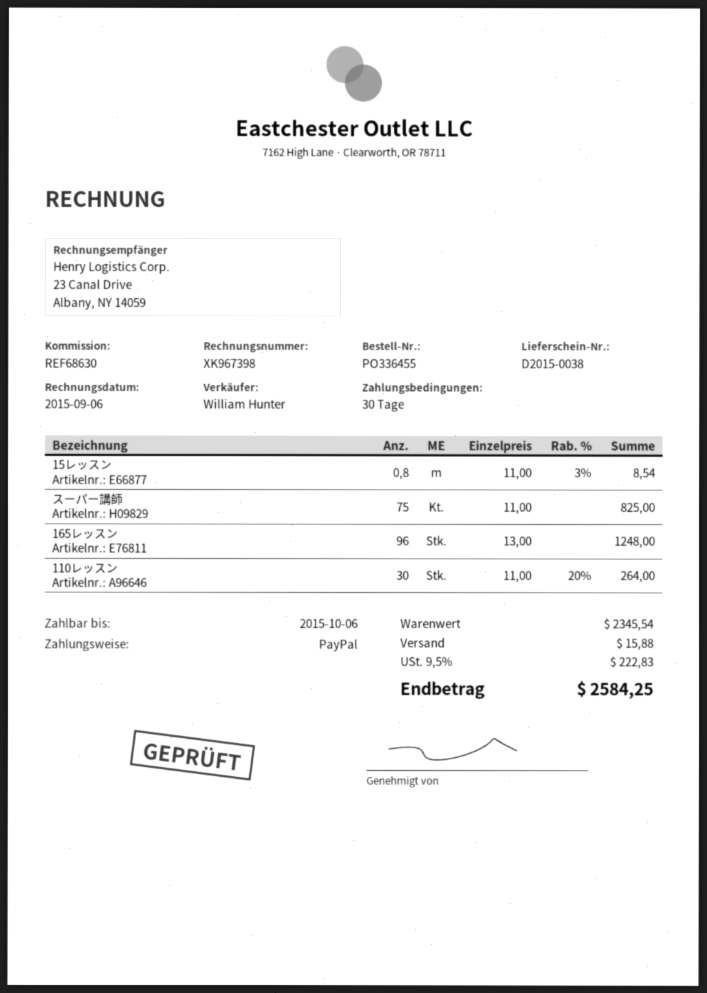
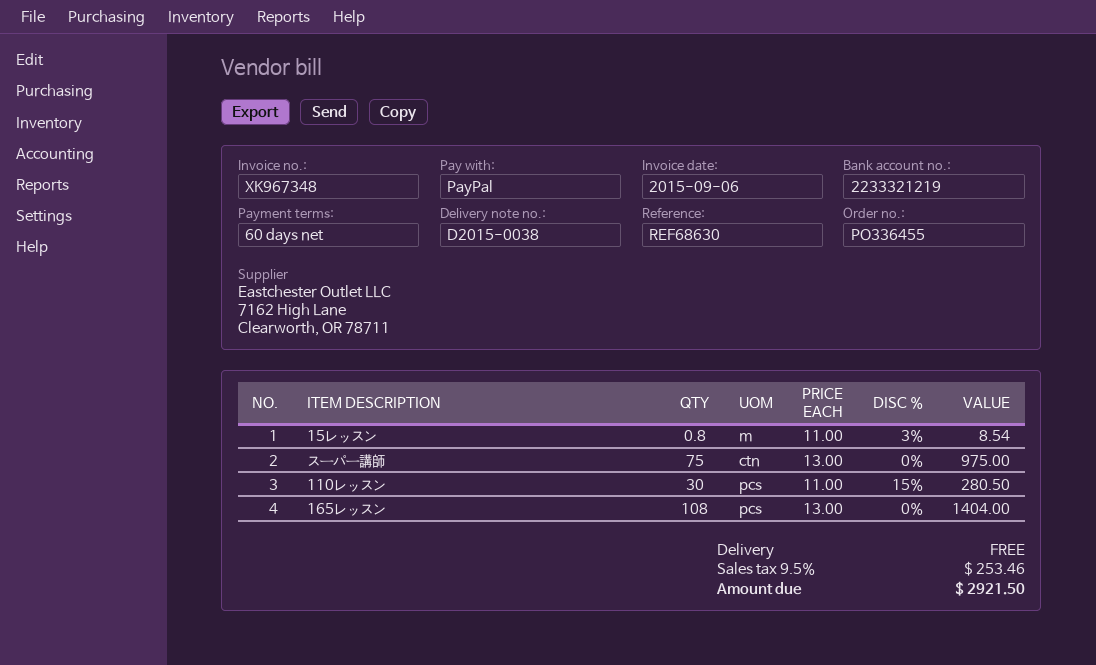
invoice number: XK967398 -> XK967348
payment terms: 30 days -> 60 days
スーパー講師: 75 x 11.00 = 825.00 -> 75 x 13.00 = 975.00
165レッスン: 96 x 13.00 = 1248.00 -> 108 x 13.00 = 1404.00
110レッスン: 30 x 11.00 - 20% = 264.00 -> 30 x 11.00 - 15% = 280.50
shipping: 15.88 -> 0.00
tax: 9.5% = 222.83 -> 9.5% = 253.46
total: 2584.25 -> 2921.50

